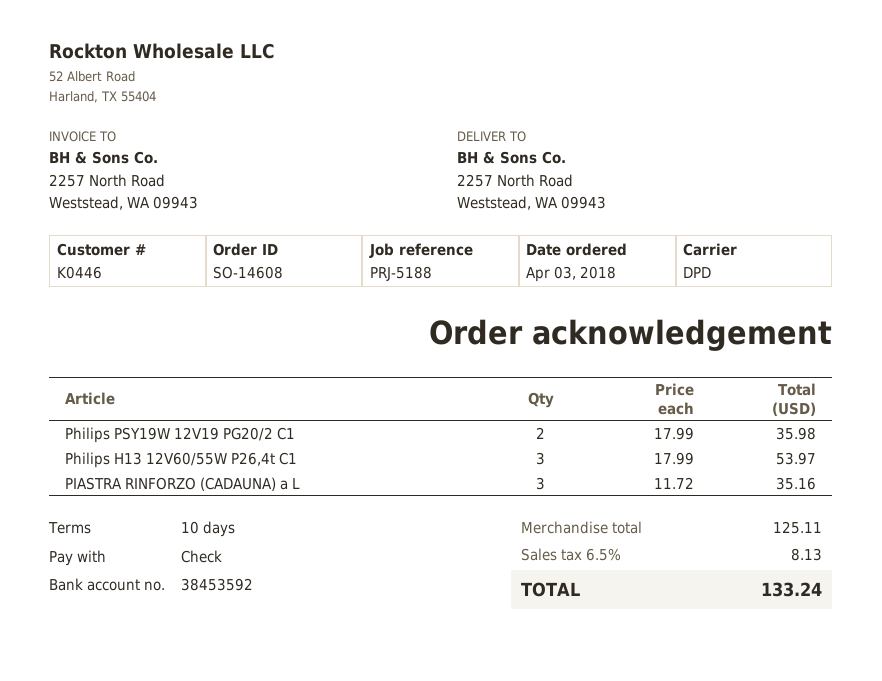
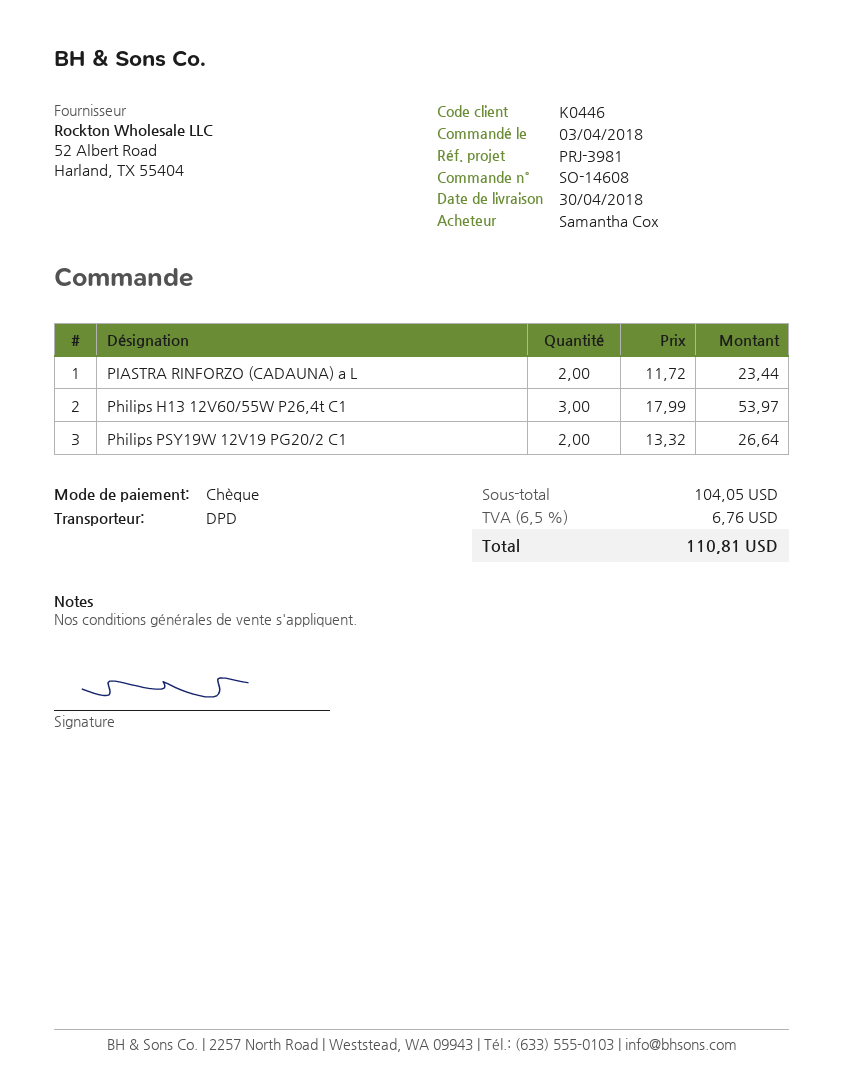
reference: PRJ-5188 -> PRJ-3981
Philips PSY19W 12V19 PG20/2 C1: 2 x 17.99 = 35.98 -> 2 x 13.32 = 26.64
PIASTRA RINFORZO (CADAUNA) a L: 3 x 11.72 = 35.16 -> 2 x 11.72 = 23.44
subtotal: 125.11 -> 104.05
tax: 6.5% = 8.13 -> 6.5% = 6.76
total: 133.24 -> 110.81

